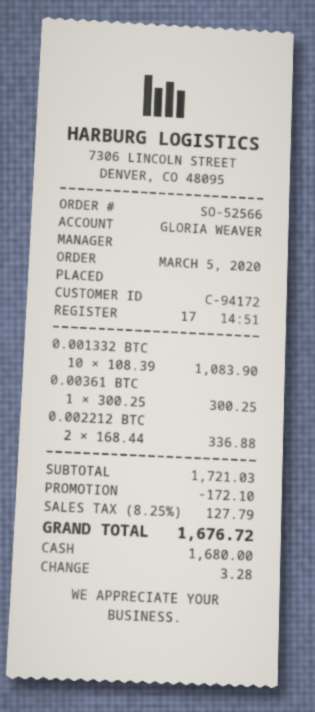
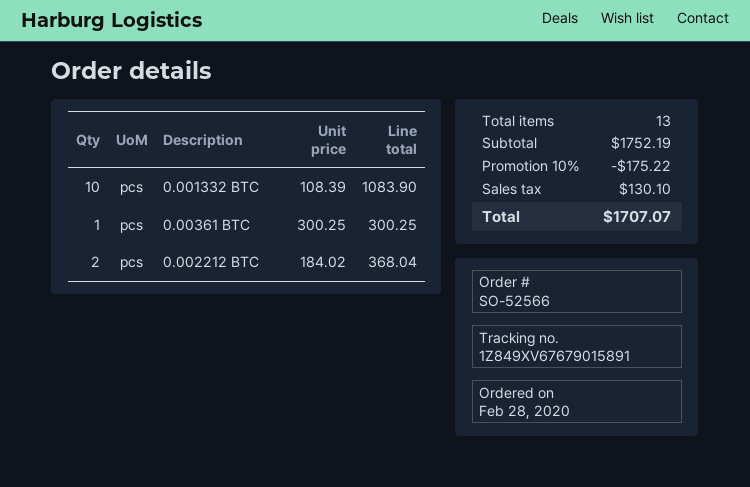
order date: 2020-03-05 -> 2020-02-28
0.002212 BTC: 2 x 168.44 = 336.88 -> 2 x 184.02 = 368.04
subtotal: 1721.03 -> 1752.19
discount: 172.10 -> 175.22
tax: 127.79 -> 130.10
total: 1676.72 -> 1707.07

